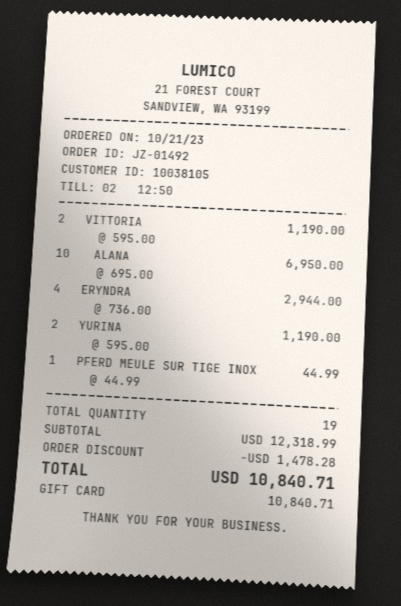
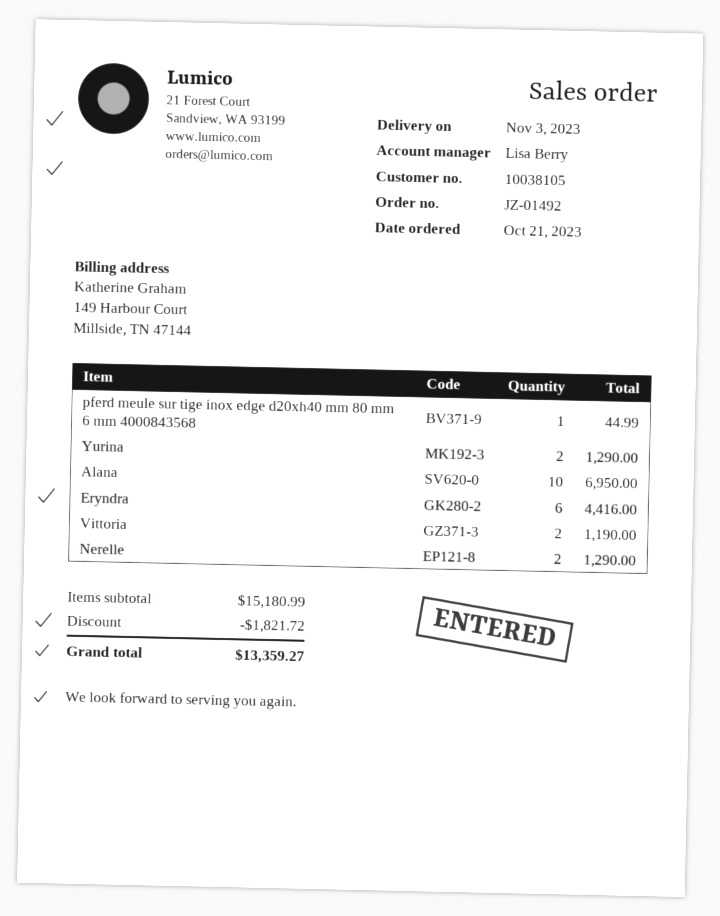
ERYNDRA: 4 for 2944.00 -> 6 for 4416.00
YURINA: 2 for 1190.00 -> 2 for 1290.00
Nerelle: none -> 2 for 1290.00
subtotal: 12318.99 -> 15180.99
discount: 1478.28 -> 1821.72
total: 10840.71 -> 13359.27

